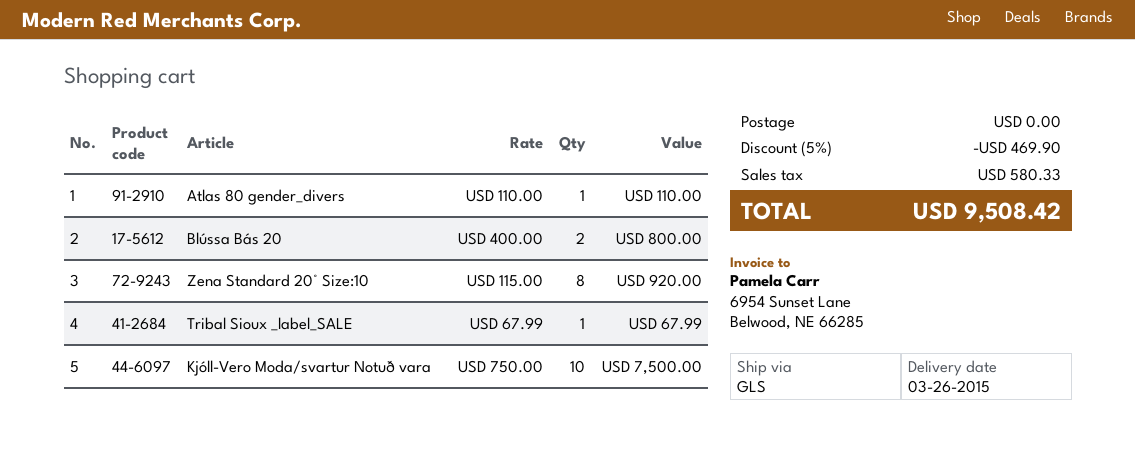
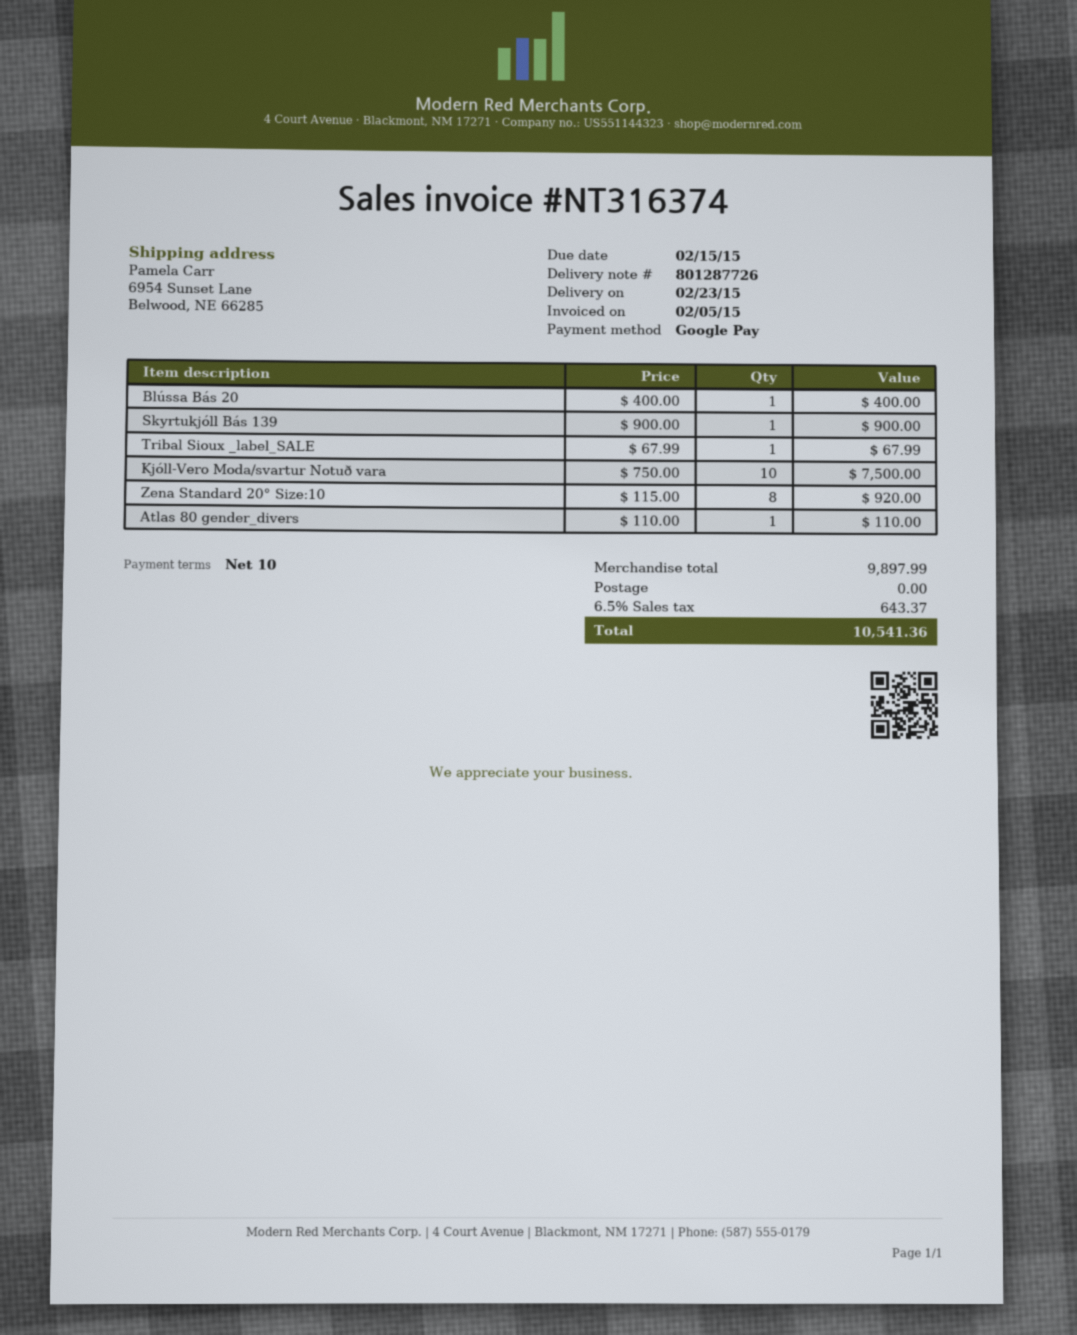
delivery date: 2015-03-26 -> 2015-02-23
Blússa Bás 20: 2 x 400.00 = 800.00 -> 1 x 400.00 = 400.00
Skyrtukjóll Bás 139: none -> 1 x 900.00 = 900.00
discount: 5% = 469.90 -> none
tax: 580.33 -> 643.37
total: 9508.42 -> 10541.36

